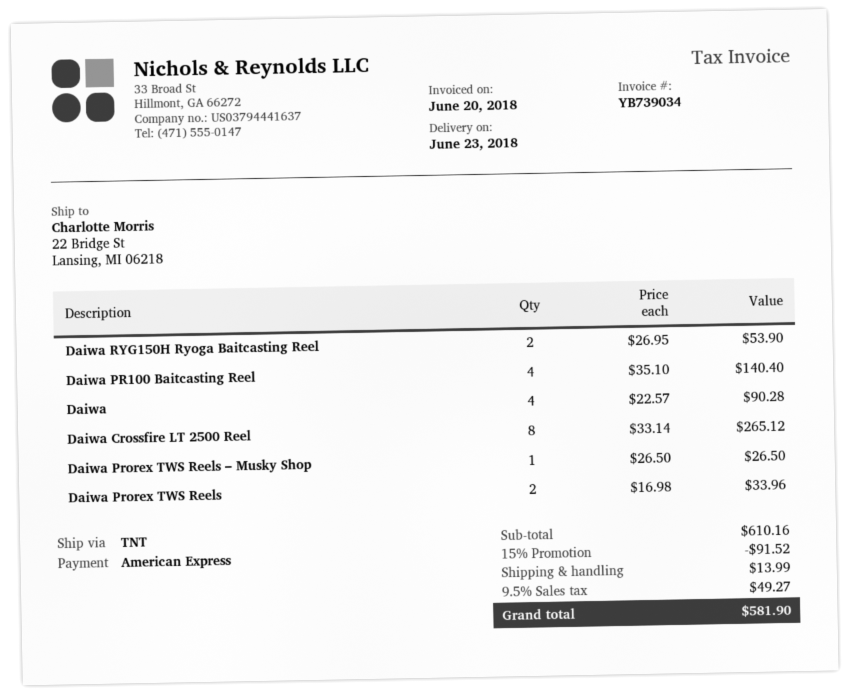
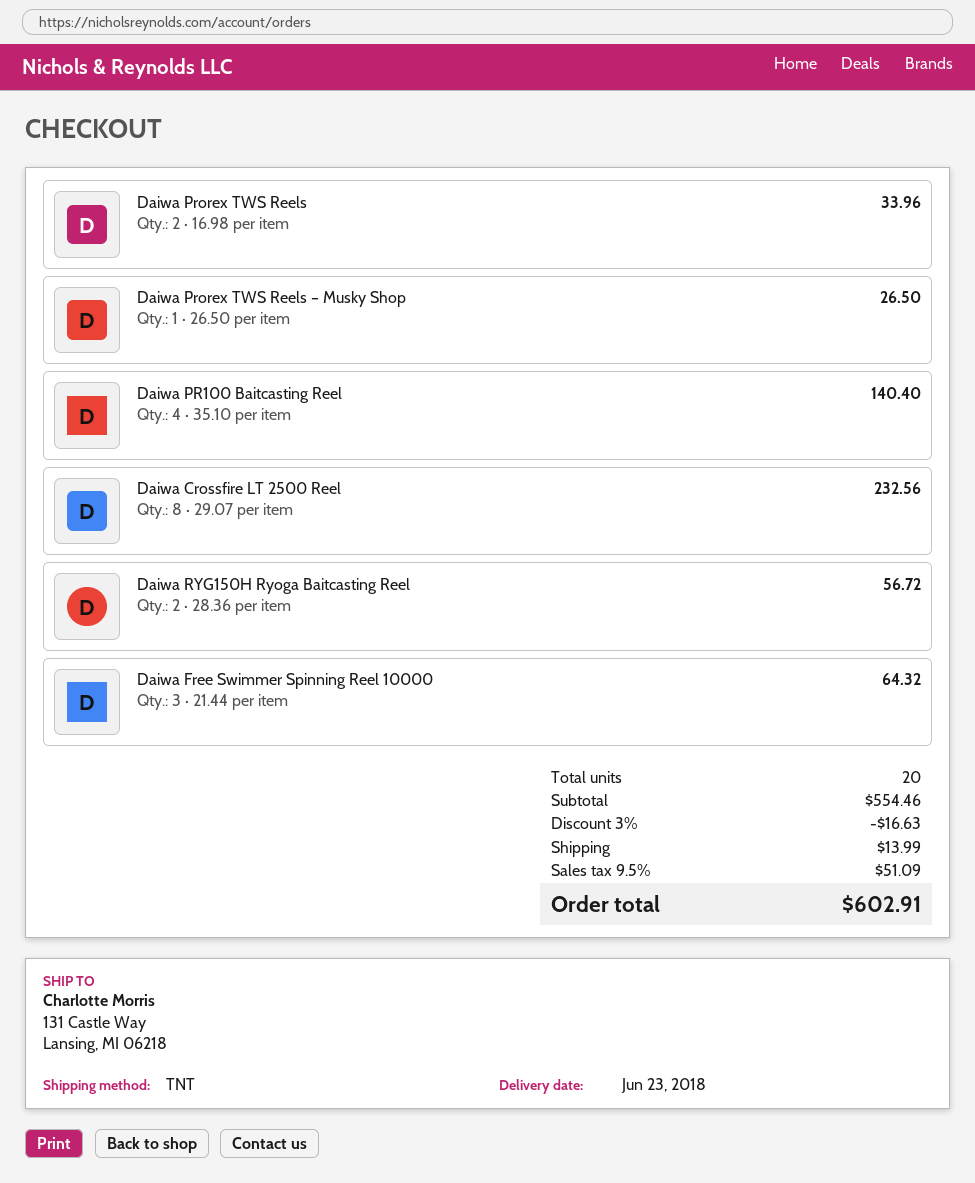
ship to: 22 Bridge St, Lansing, MI 06218 -> 131 Castle Way, Lansing, MI 06218
Daiwa RYG150H Ryoga Baitcasting Reel: 2 x 26.95 = 53.90 -> 2 x 28.36 = 56.72
Daiwa: 4 x 22.57 = 90.28 -> none
Daiwa Crossfire LT 2500 Reel: 8 x 33.14 = 265.12 -> 8 x 29.07 = 232.56
Daiwa Free Swimmer Spinning Reel 10000: none -> 3 x 21.44 = 64.32
subtotal: 610.16 -> 554.46
discount: 15% = 91.52 -> 3% = 16.63
tax: 9.5% = 49.27 -> 9.5% = 51.09
total: 581.90 -> 602.91

